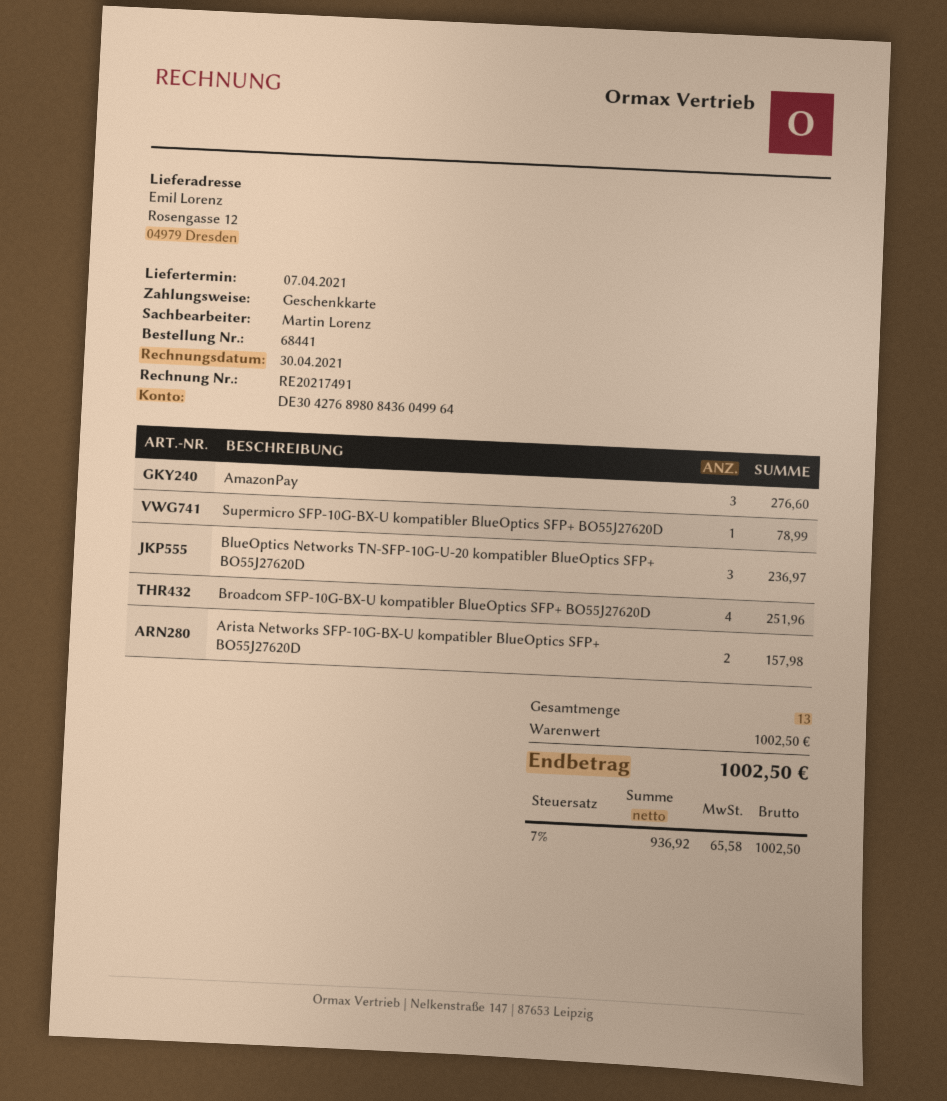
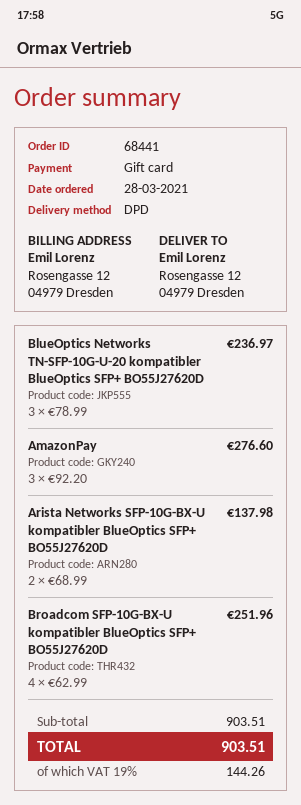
Supermicro SFP-10G-BX-U kompatibler BlueOptics SFP+ BO55J27620D: 1 for 78.99 -> none
Arista Networks SFP-10G-BX-U kompatibler BlueOptics SFP+ BO55J27620D: 2 for 157.98 -> 2 for 137.98
subtotal: 1002.50 -> 903.51
tax: 7% = 65.58 -> 19% = 144.26
total: 1002.50 -> 903.51

